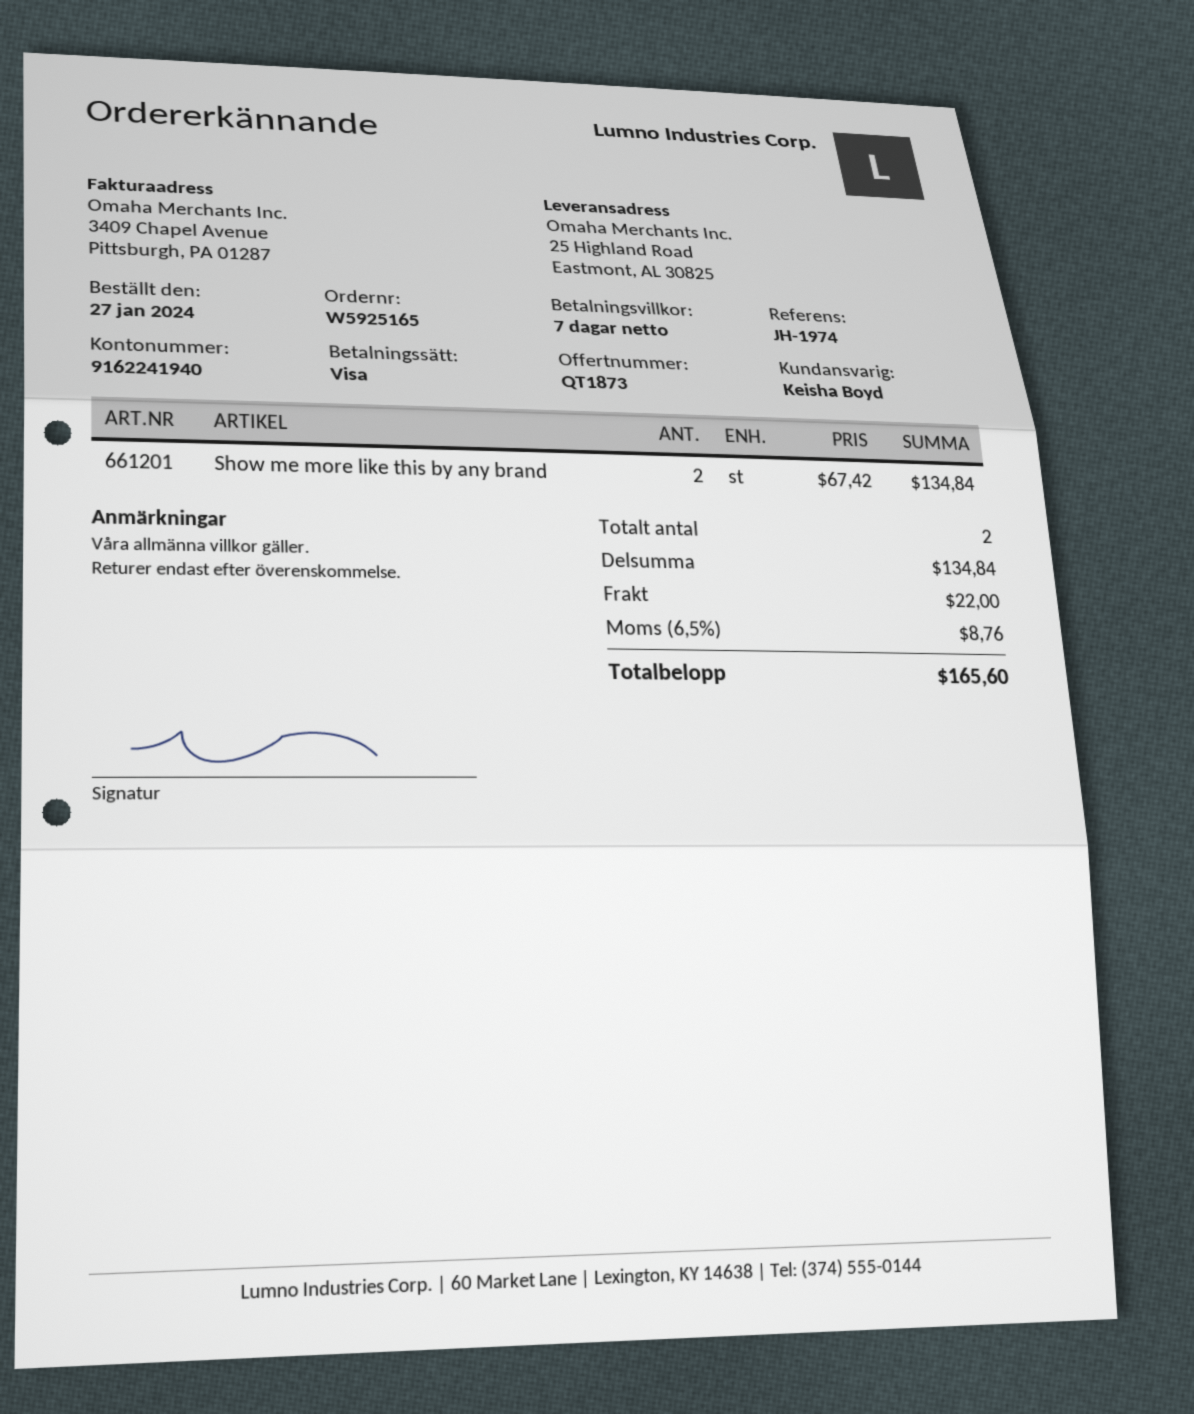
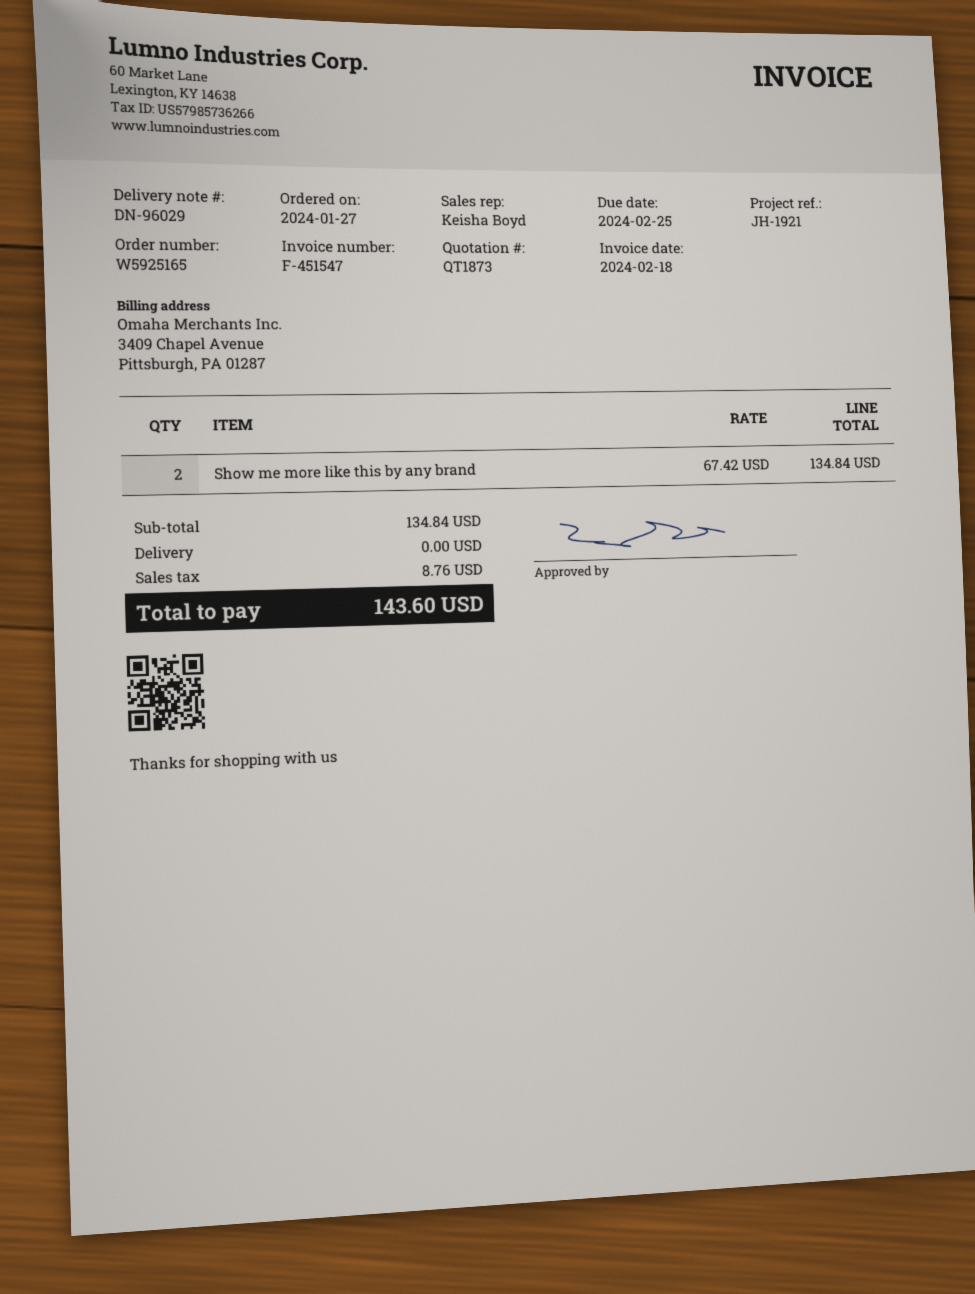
reference: JH-1974 -> JH-1921
shipping: 22.00 -> 0.00
total: 165.60 -> 143.60

